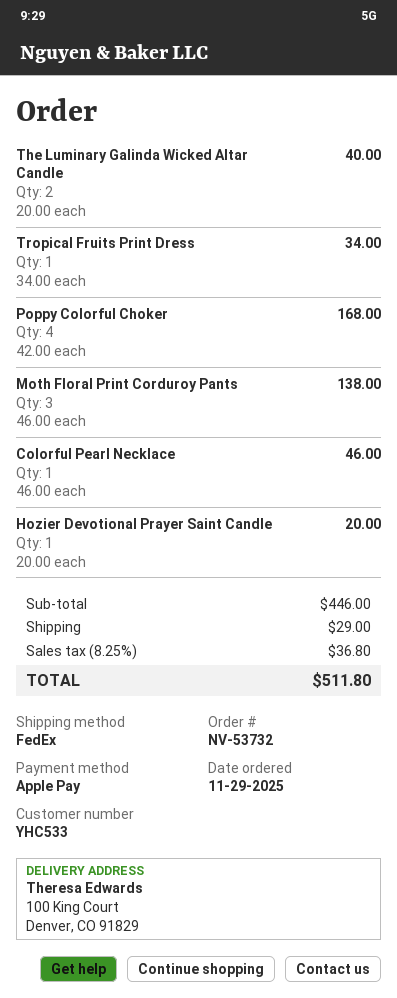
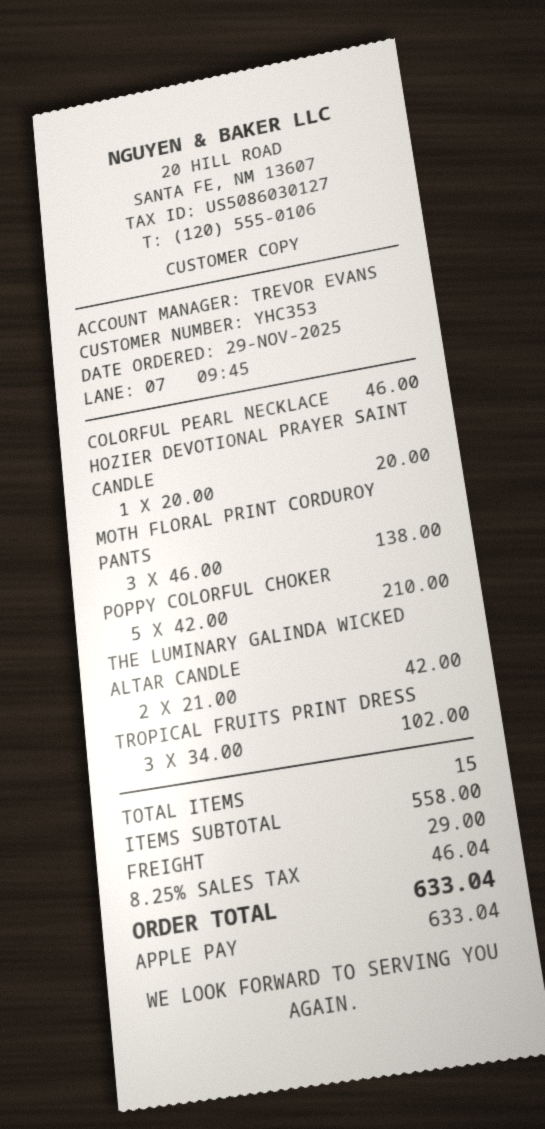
customer number: YHC533 -> YHC353
The Luminary Galinda Wicked Altar Candle: 2 x 20.00 = 40.00 -> 2 x 21.00 = 42.00
Tropical Fruits Print Dress: 1 x 34.00 = 34.00 -> 3 x 34.00 = 102.00
Poppy Colorful Choker: 4 x 42.00 = 168.00 -> 5 x 42.00 = 210.00
subtotal: 446.00 -> 558.00
tax: 8.25% = 36.80 -> 8.25% = 46.04
total: 511.80 -> 633.04

